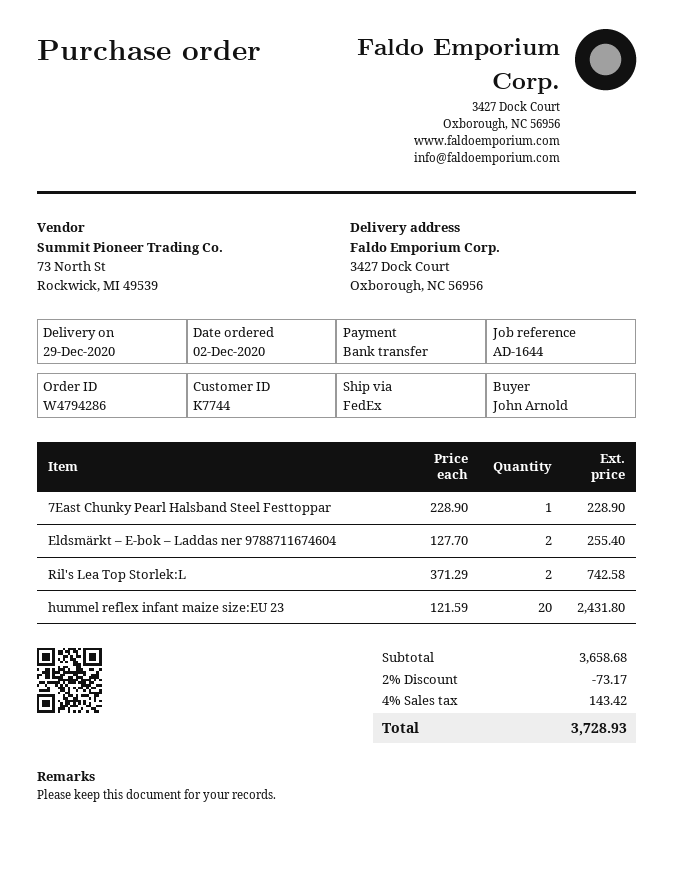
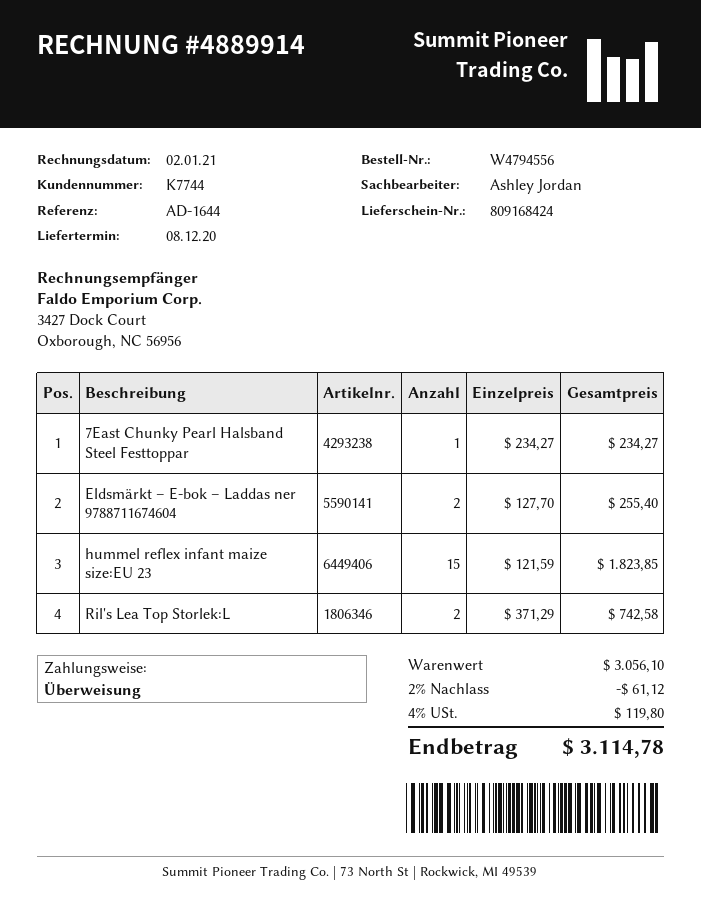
order number: W4794286 -> W4794556
delivery date: 2020-12-29 -> 2020-12-08
7East Chunky Pearl Halsband Steel Festtoppar: 1 x 228.90 = 228.90 -> 1 x 234.27 = 234.27
hummel reflex infant maize size:EU 23: 20 x 121.59 = 2431.80 -> 15 x 121.59 = 1823.85
subtotal: 3658.68 -> 3056.10
discount: 2% = 73.17 -> 2% = 61.12
tax: 4% = 143.42 -> 4% = 119.80
total: 3728.93 -> 3114.78

